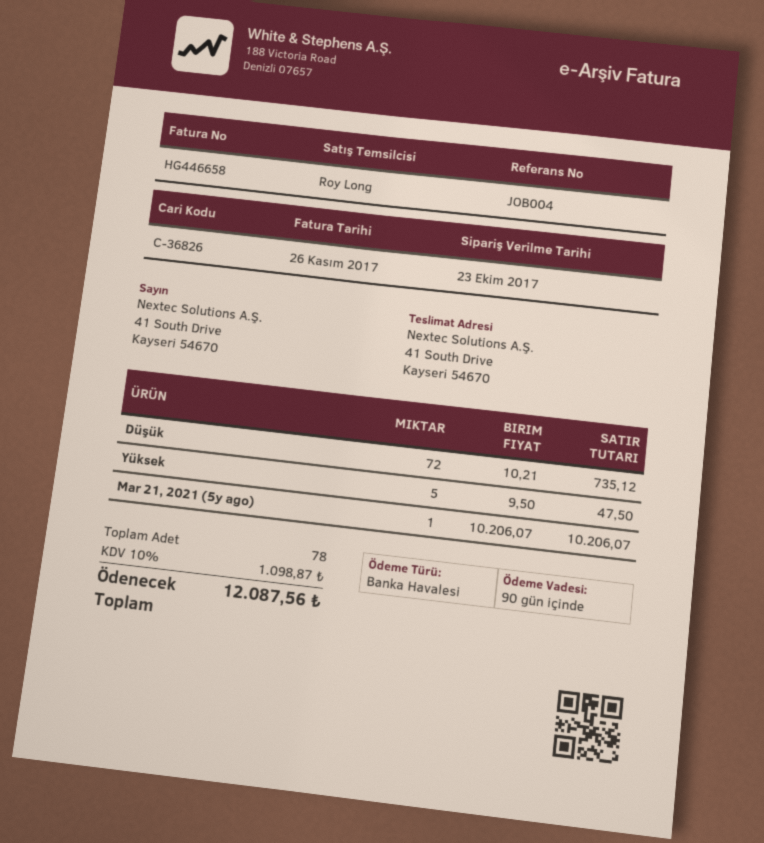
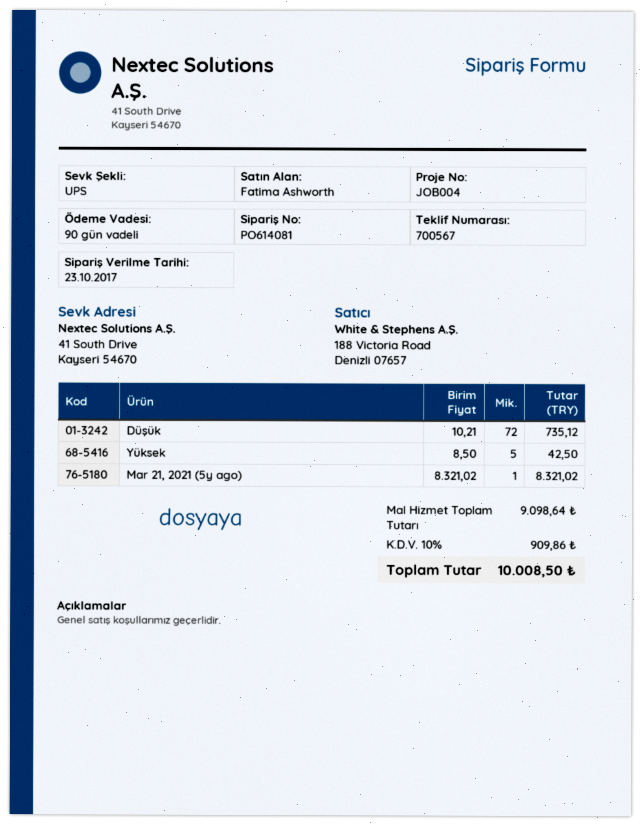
Yüksek: 5 x 9.50 = 47.50 -> 5 x 8.50 = 42.50
Mar 21, 2021 (5y ago): 1 x 10206.07 = 10206.07 -> 1 x 8321.02 = 8321.02
tax: 10% = 1098.87 -> 10% = 909.86
total: 12087.56 -> 10008.50

